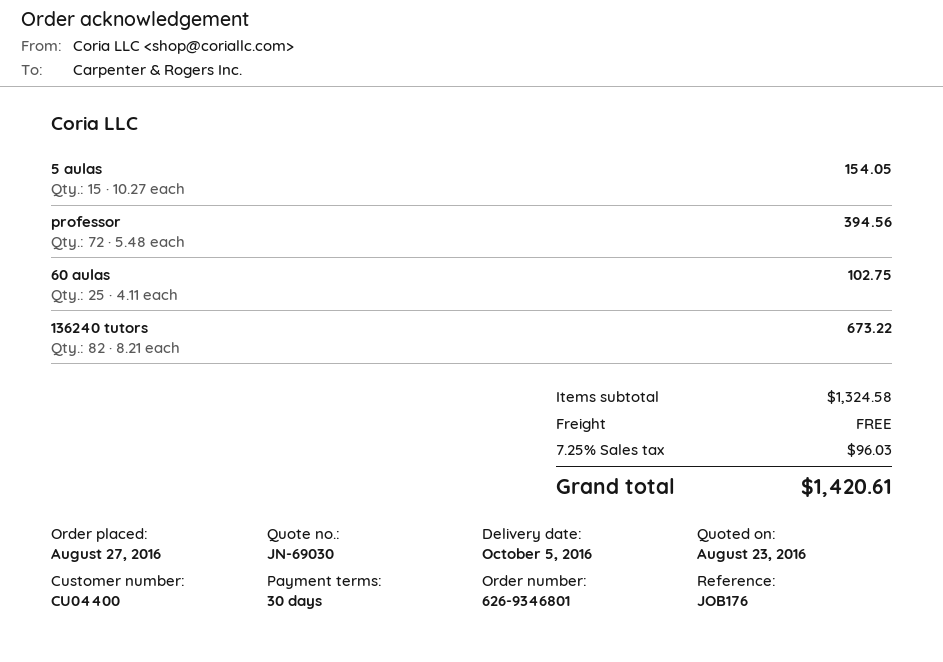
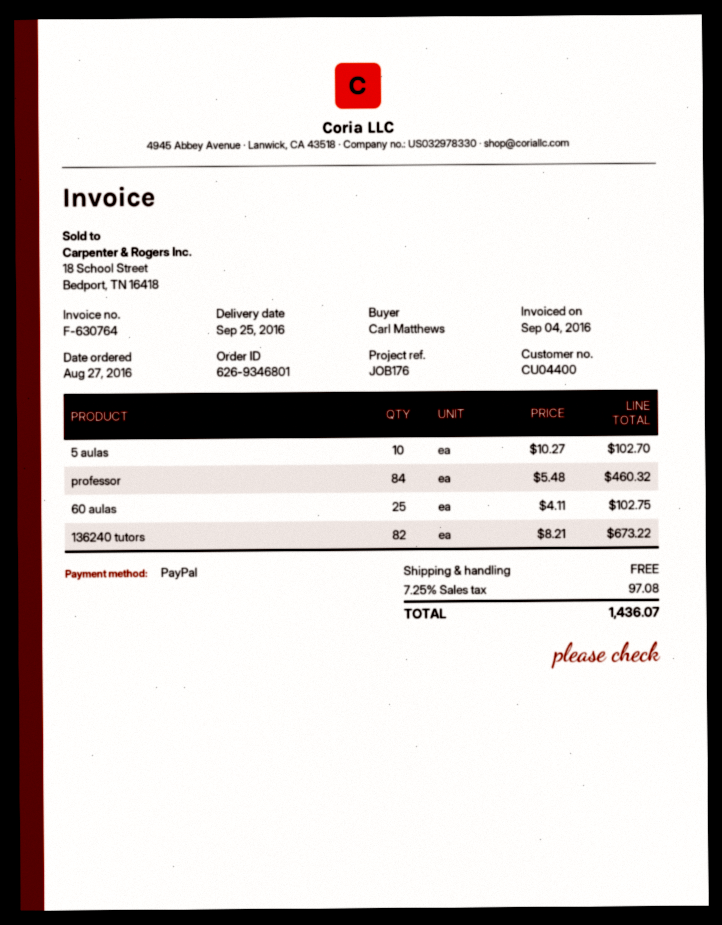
delivery date: 2016-10-05 -> 2016-09-25
5 aulas: 15 x 10.27 = 154.05 -> 10 x 10.27 = 102.70
professor: 72 x 5.48 = 394.56 -> 84 x 5.48 = 460.32
tax: 7.25% = 96.03 -> 7.25% = 97.08
total: 1420.61 -> 1436.07

